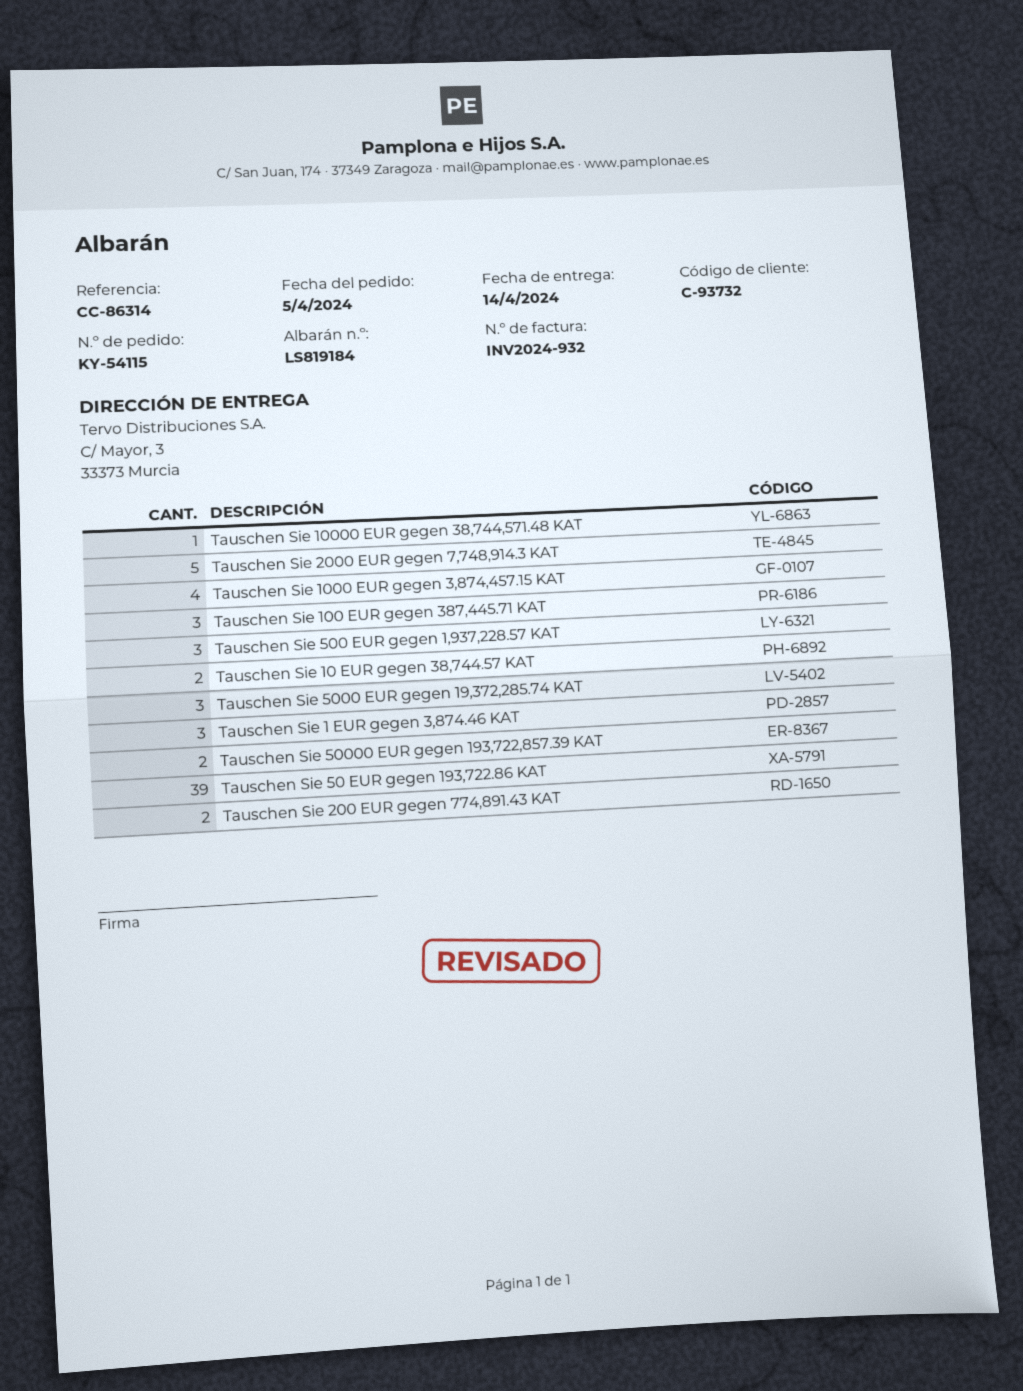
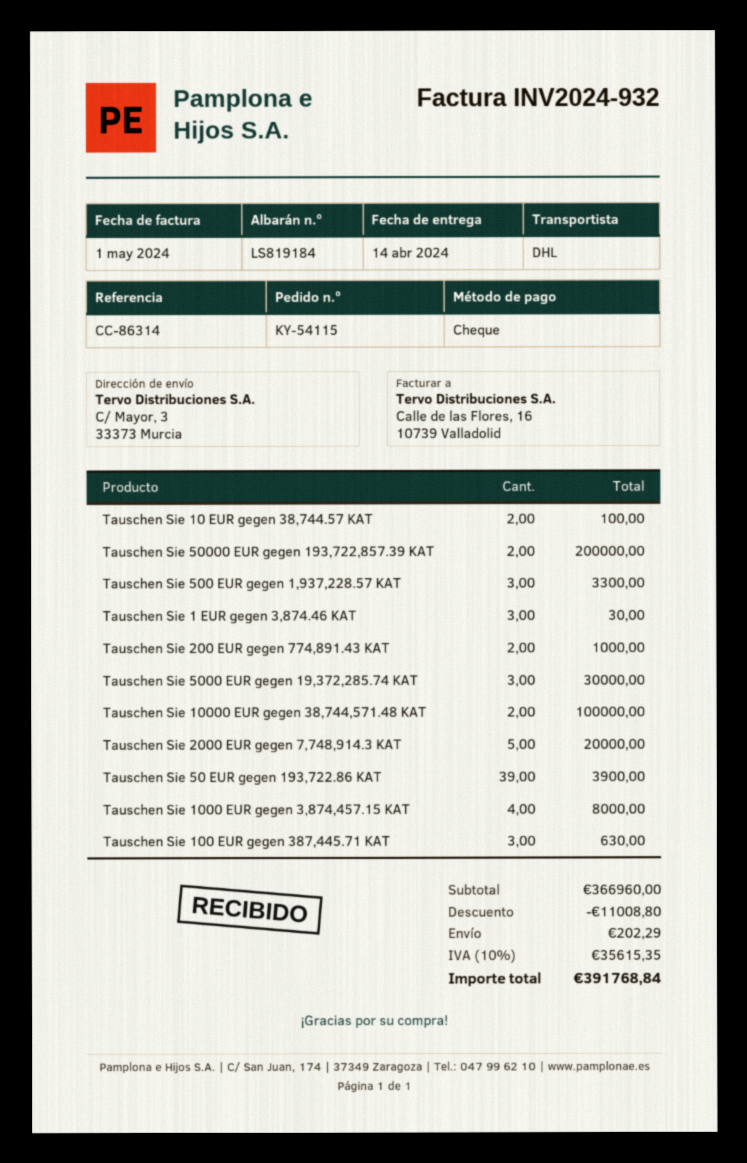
Tauschen Sie 10000 EUR gegen 38,744,571.48 KAT: 1 -> 2

